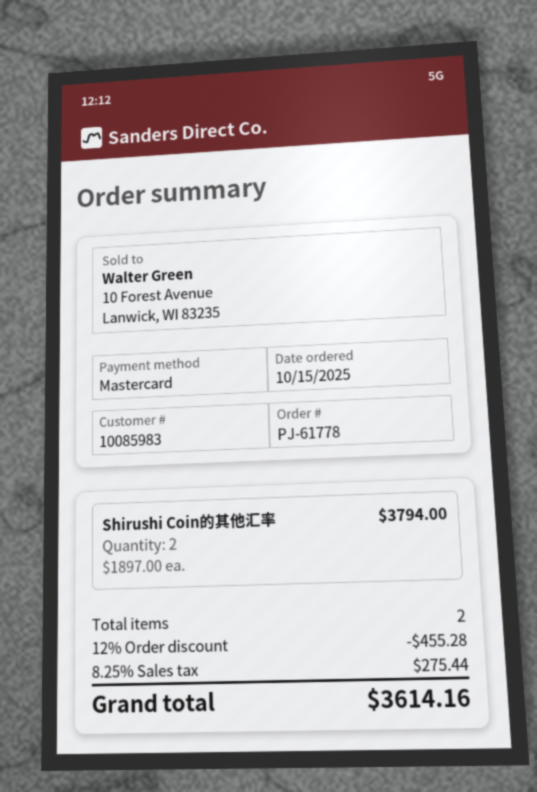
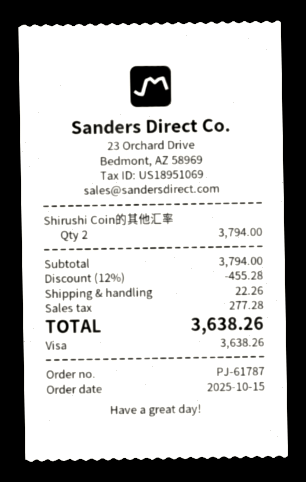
order number: PJ-61778 -> PJ-61787
payment method: Mastercard -> Visa
shipping: none -> 22.26
tax: 275.44 -> 277.28
total: 3614.16 -> 3638.26

